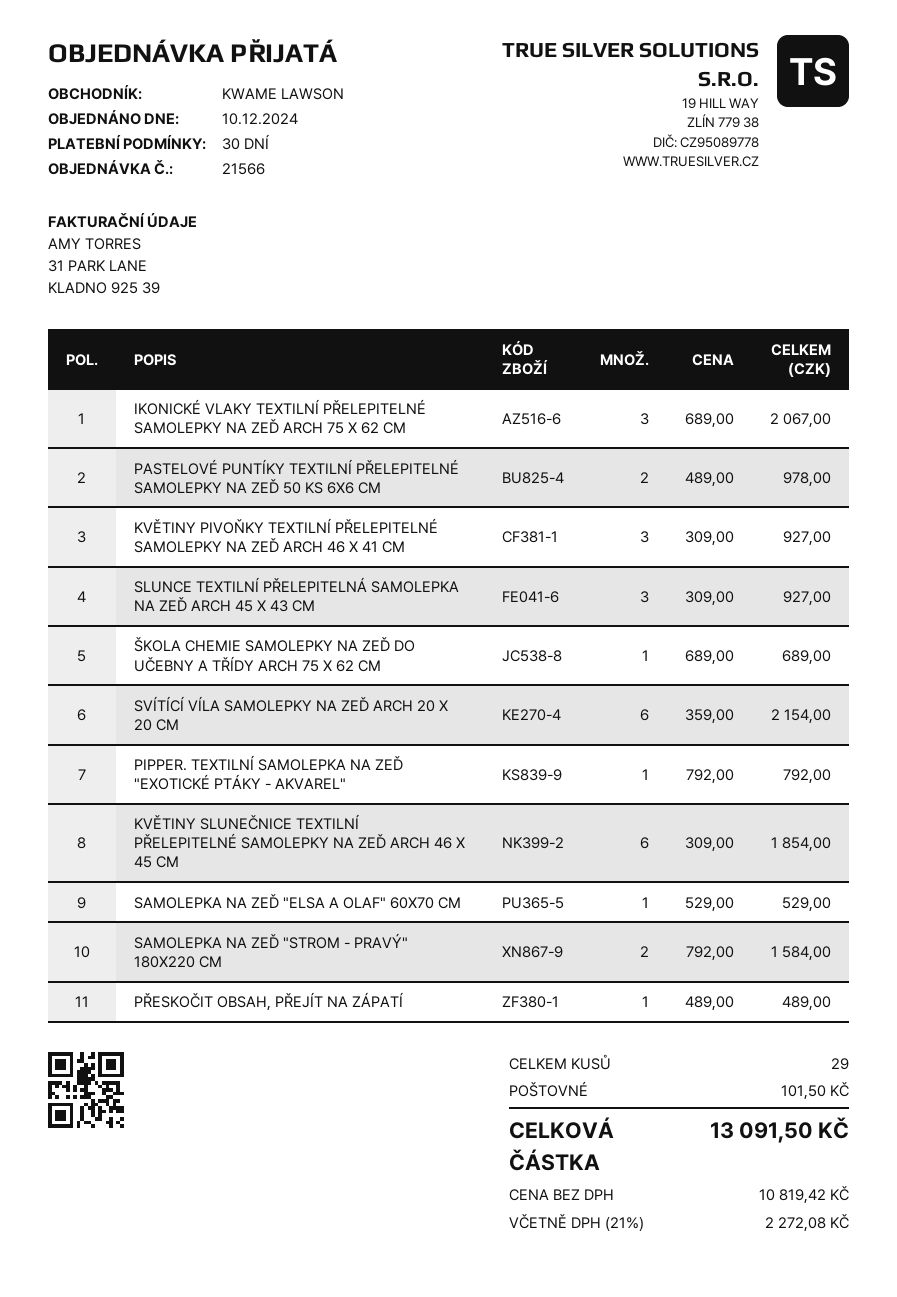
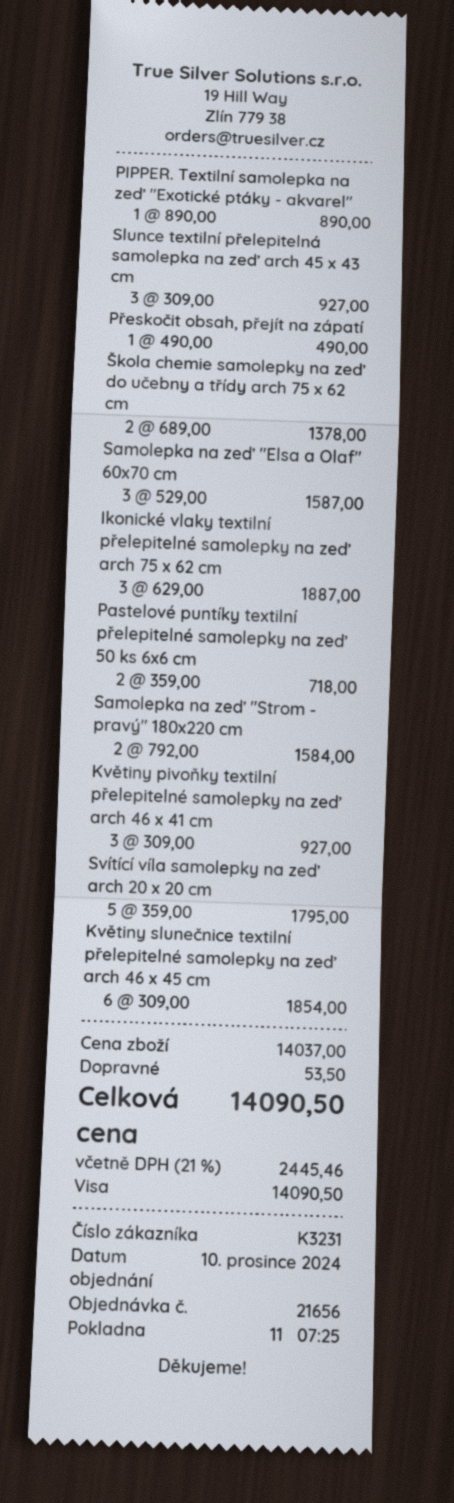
order number: 21566 -> 21656
IKONICKÉ VLAKY TEXTILNÍ PŘELEPITELNÉ SAMOLEPKY NA ZEĎ ARCH 75 X 62 CM: 3 x 689.00 = 2067.00 -> 3 x 629.00 = 1887.00
PASTELOVÉ PUNTÍKY TEXTILNÍ PŘELEPITELNÉ SAMOLEPKY NA ZEĎ 50 KS 6X6 CM: 2 x 489.00 = 978.00 -> 2 x 359.00 = 718.00
ŠKOLA CHEMIE SAMOLEPKY NA ZEĎ DO UČEBNY A TŘÍDY ARCH 75 X 62 CM: 1 x 689.00 = 689.00 -> 2 x 689.00 = 1378.00
SVÍTÍCÍ VÍLA SAMOLEPKY NA ZEĎ ARCH 20 X 20 CM: 6 x 359.00 = 2154.00 -> 5 x 359.00 = 1795.00
PIPPER. TEXTILNÍ SAMOLEPKA NA ZEĎ "EXOTICKÉ PTÁKY - AKVAREL": 1 x 792.00 = 792.00 -> 1 x 890.00 = 890.00
SAMOLEPKA NA ZEĎ "ELSA A OLAF" 60X70 CM: 1 x 529.00 = 529.00 -> 3 x 529.00 = 1587.00
PŘESKOČIT OBSAH, PŘEJÍT NA ZÁPATÍ: 1 x 489.00 = 489.00 -> 1 x 490.00 = 490.00
shipping: 101.50 -> 53.50
tax: 21% = 2272.08 -> 21% = 2445.46
total: 13091.50 -> 14090.50

